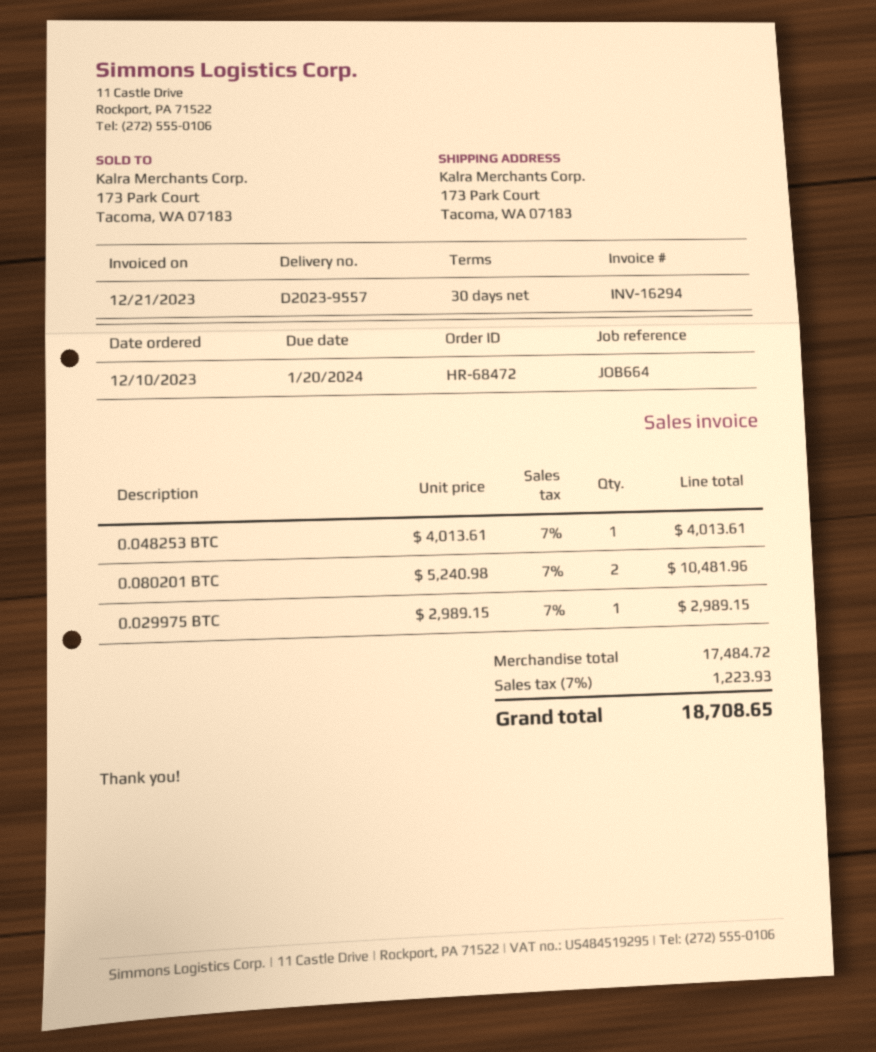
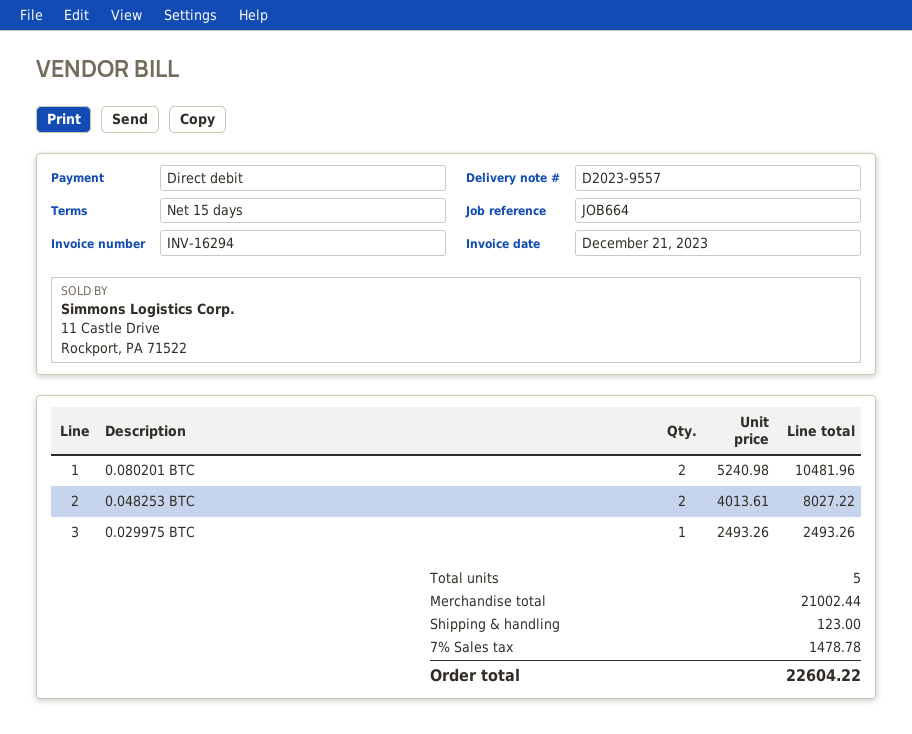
payment terms: 30 days -> 15 days
0.048253 BTC: 1 x 4013.61 = 4013.61 -> 2 x 4013.61 = 8027.22
0.029975 BTC: 1 x 2989.15 = 2989.15 -> 1 x 2493.26 = 2493.26
subtotal: 17484.72 -> 21002.44
shipping: none -> 123.00
tax: 7% = 1223.93 -> 7% = 1478.78
total: 18708.65 -> 22604.22

